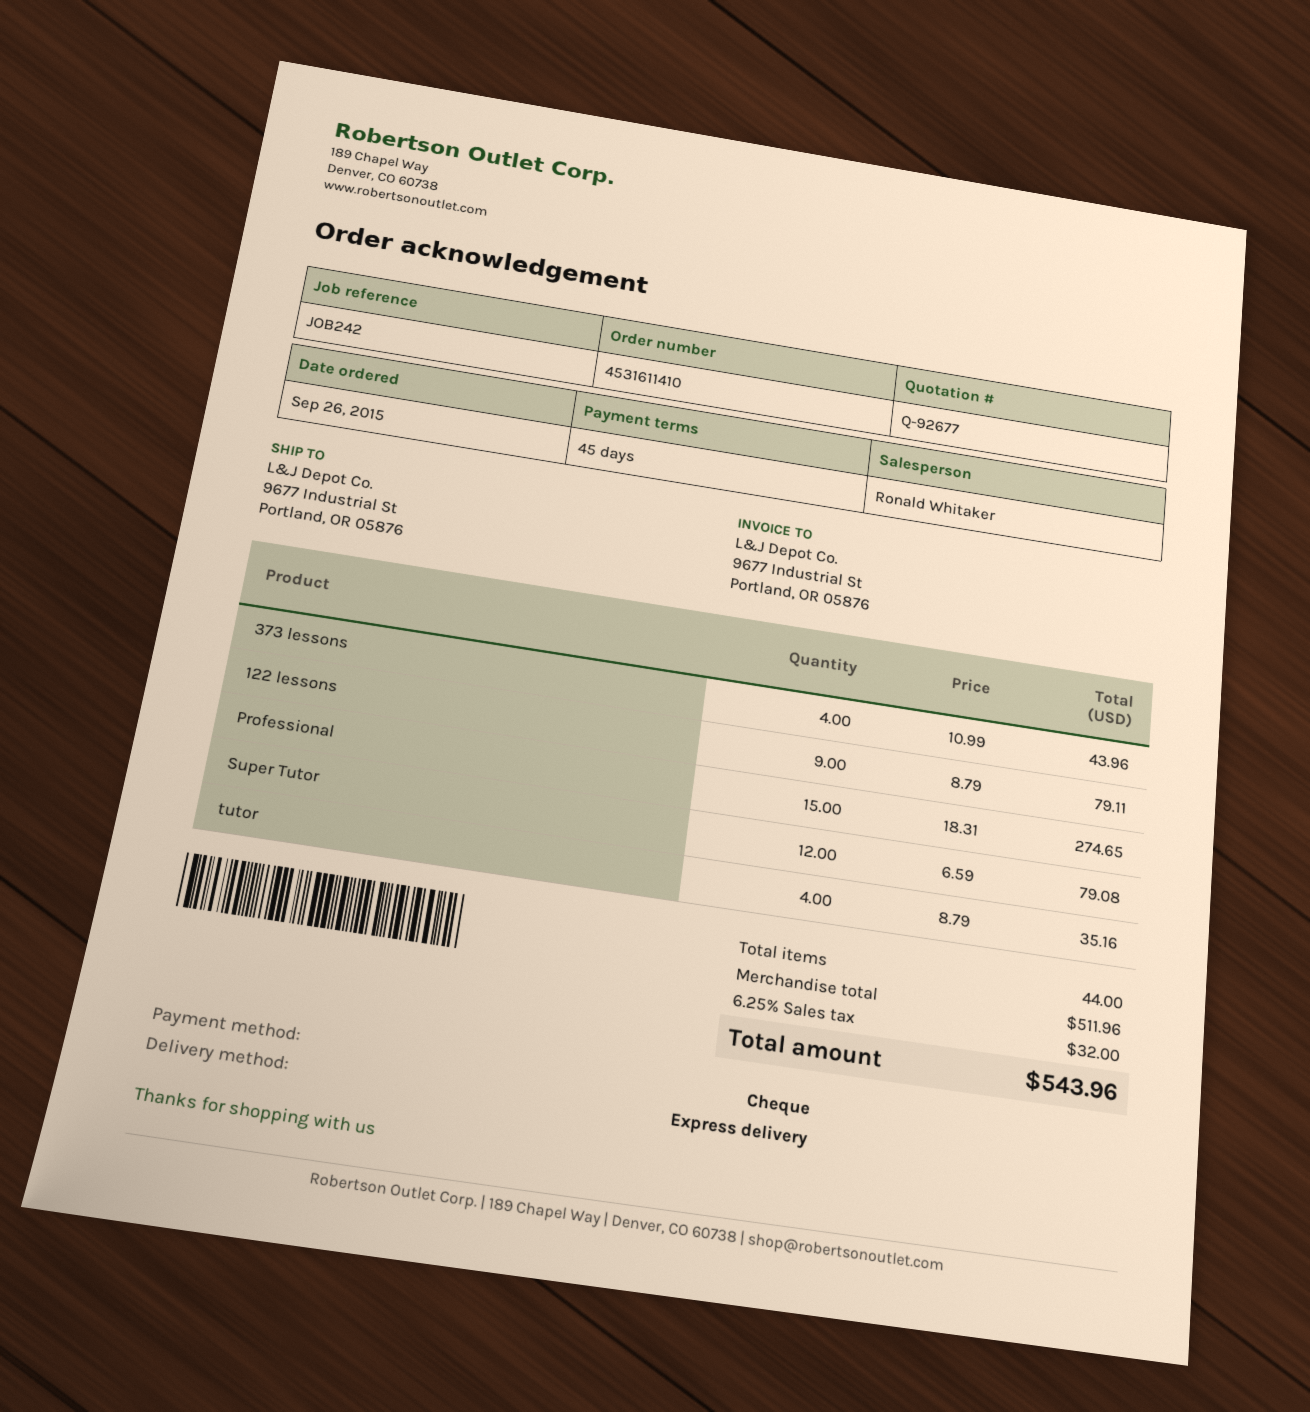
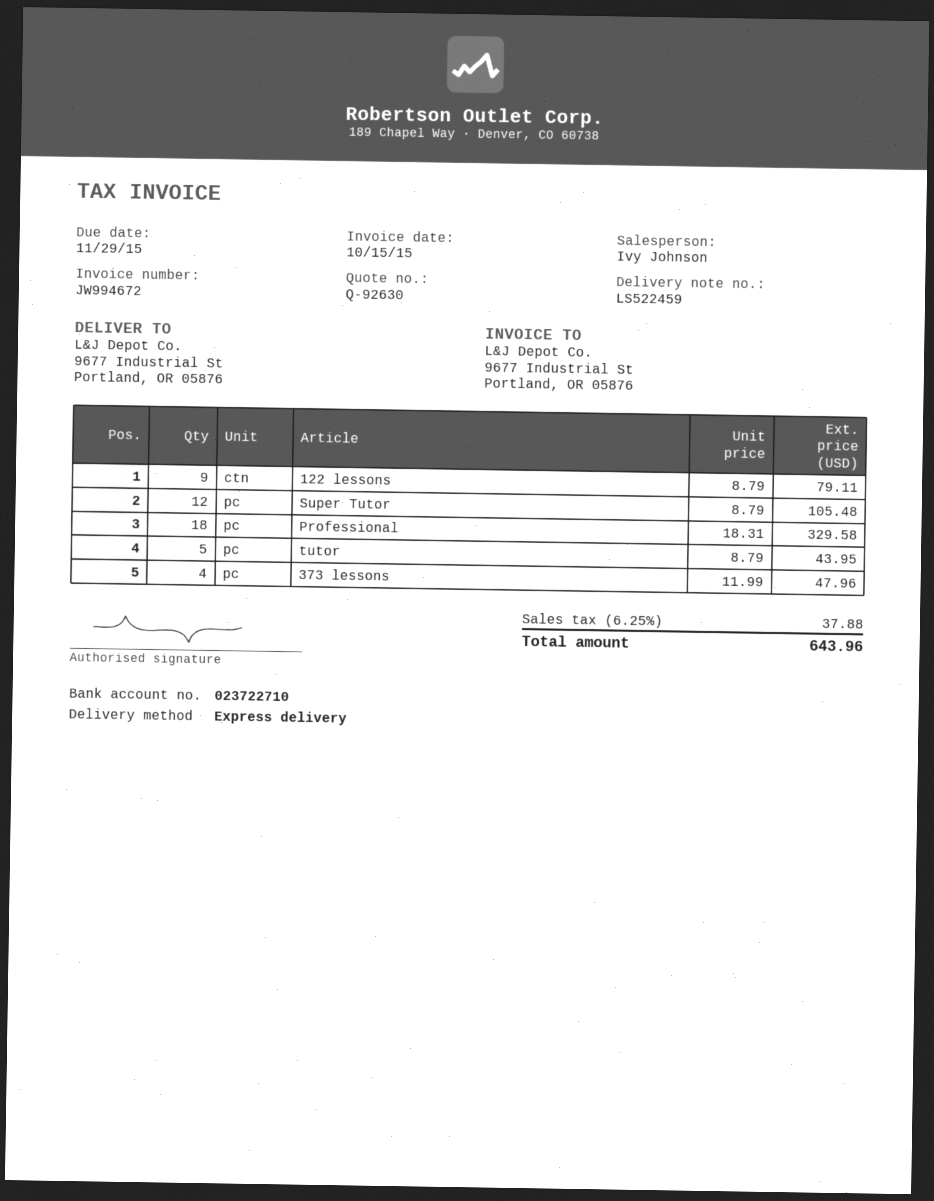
quote number: Q-92677 -> Q-92630
sales rep: Ronald Whitaker -> Ivy Johnson
373 lessons: 4 x 10.99 = 43.96 -> 4 x 11.99 = 47.96
Professional: 15 x 18.31 = 274.65 -> 18 x 18.31 = 329.58
Super Tutor: 12 x 6.59 = 79.08 -> 12 x 8.79 = 105.48
tutor: 4 x 8.79 = 35.16 -> 5 x 8.79 = 43.95
tax: 6.25% = 32.00 -> 6.25% = 37.88
total: 543.96 -> 643.96

